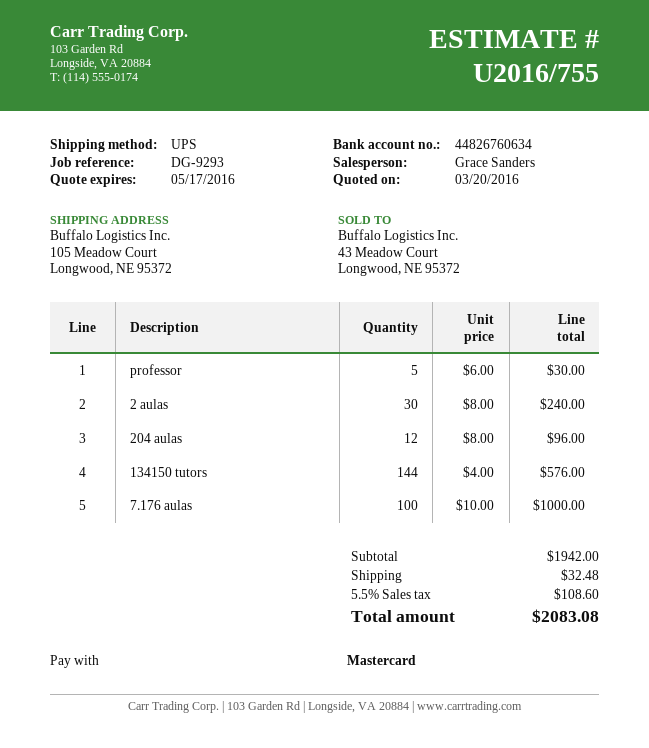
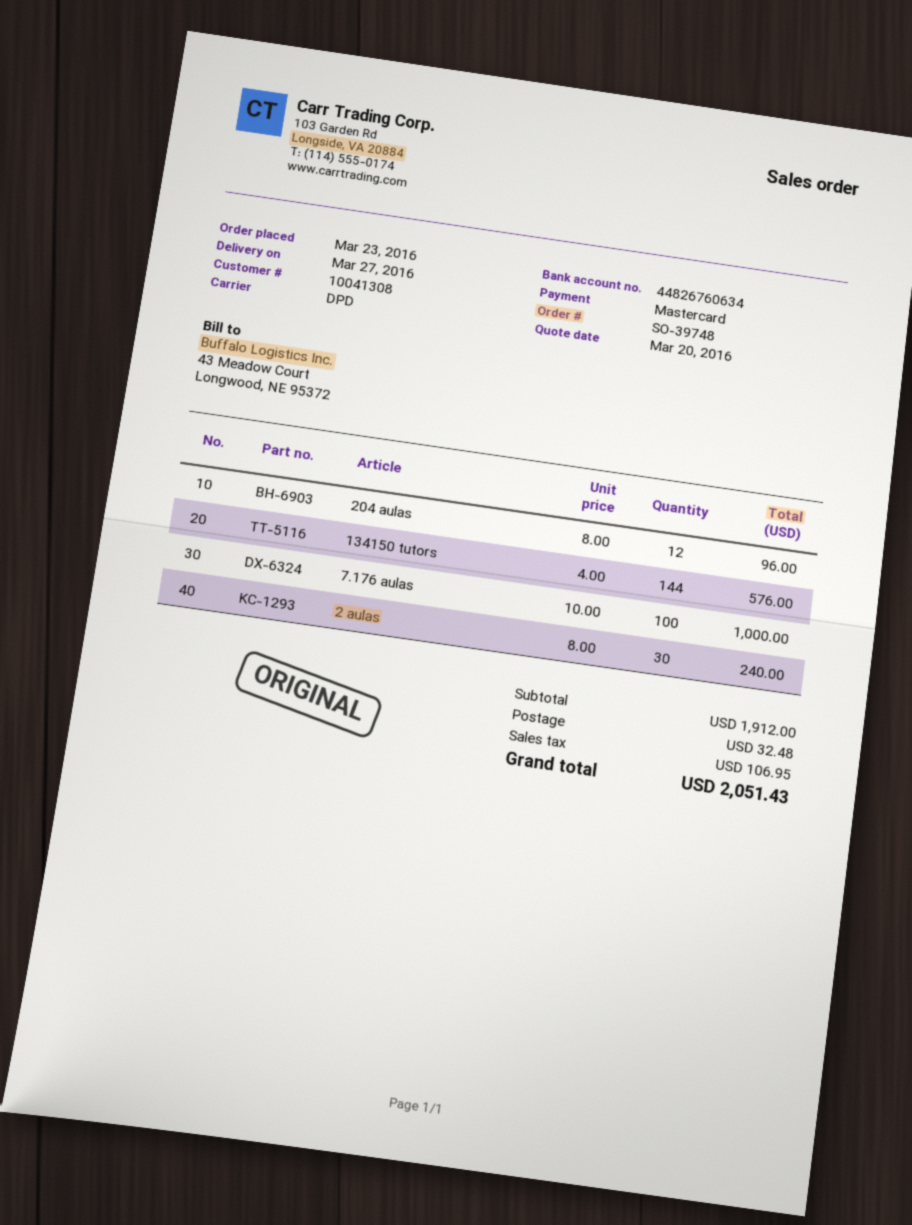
shipping method: UPS -> DPD
professor: 5 x 6.00 = 30.00 -> none
subtotal: 1942.00 -> 1912.00
tax: 108.60 -> 106.95
total: 2083.08 -> 2051.43

